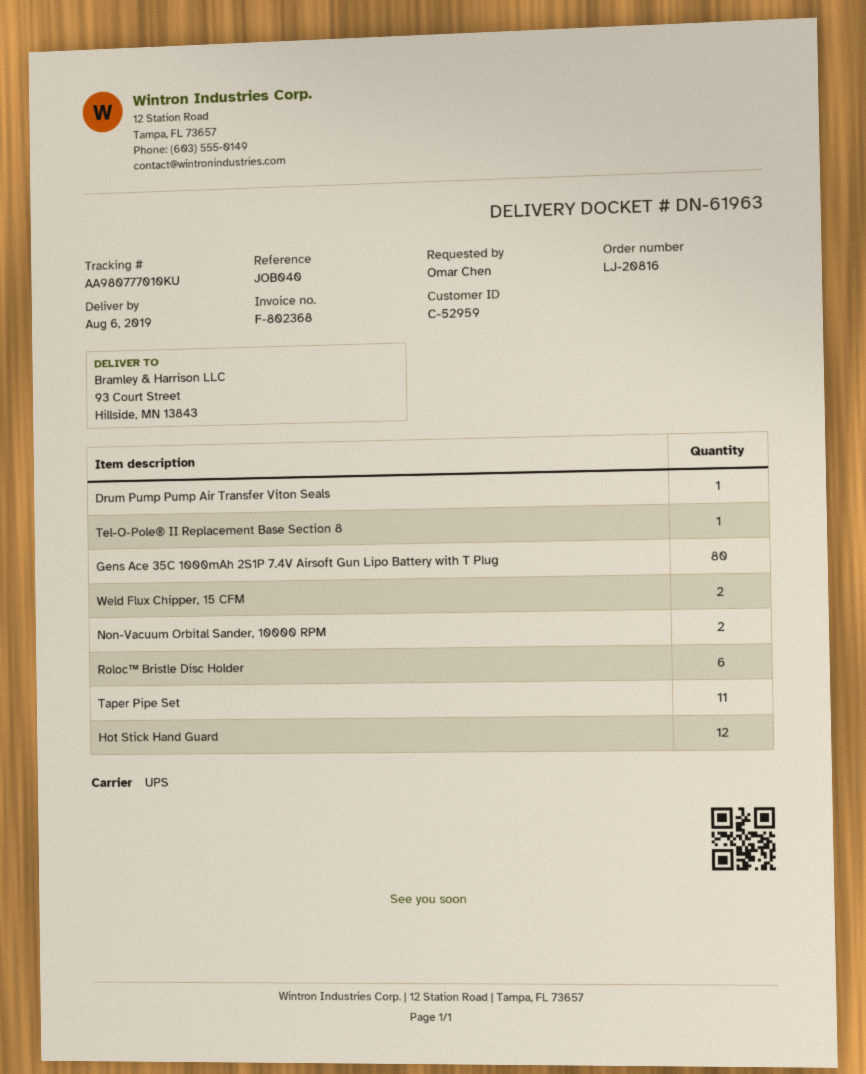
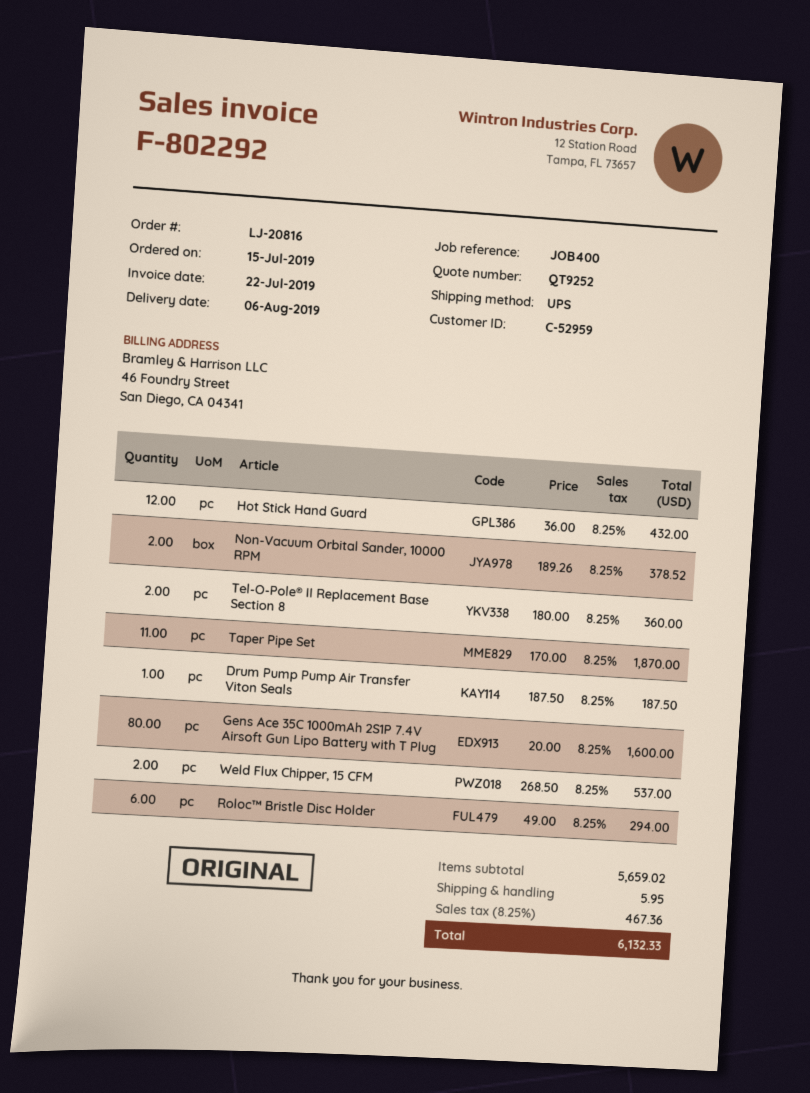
invoice number: F-802368 -> F-802292
reference: JOB040 -> JOB400
Tel-O-Pole® II Replacement Base Section 8: 1 -> 2

